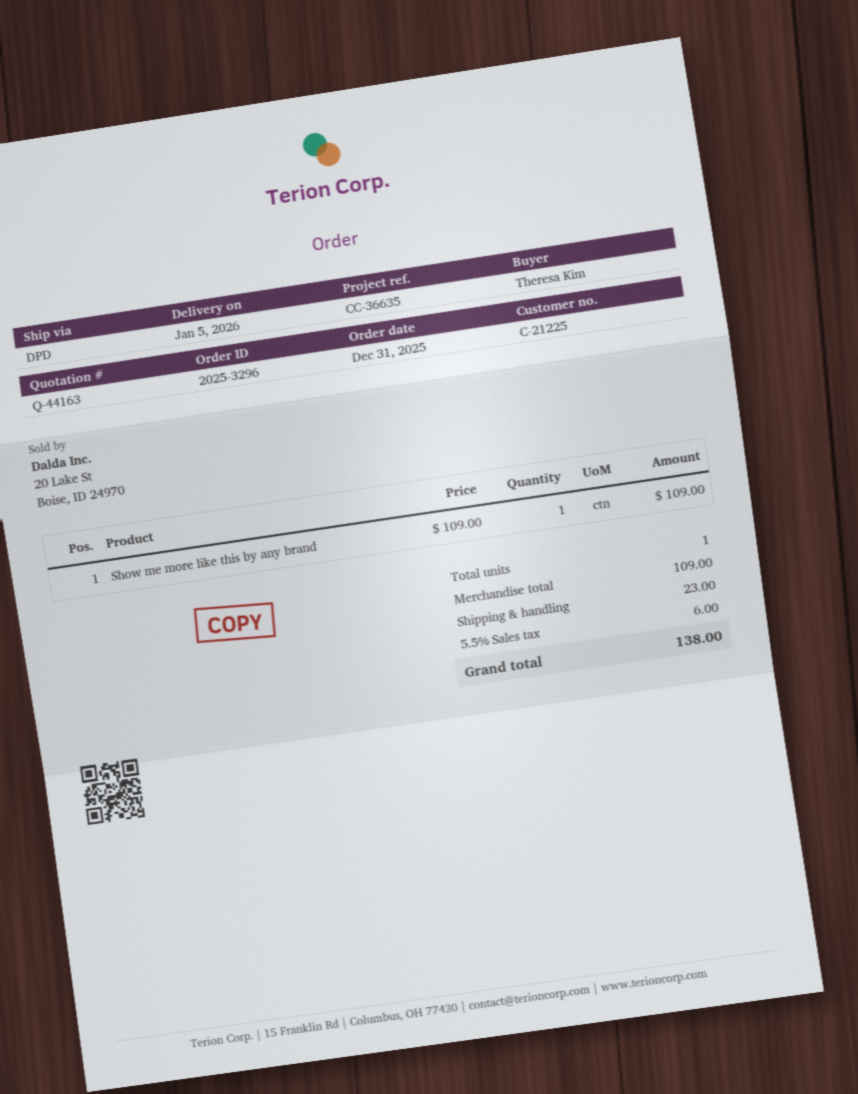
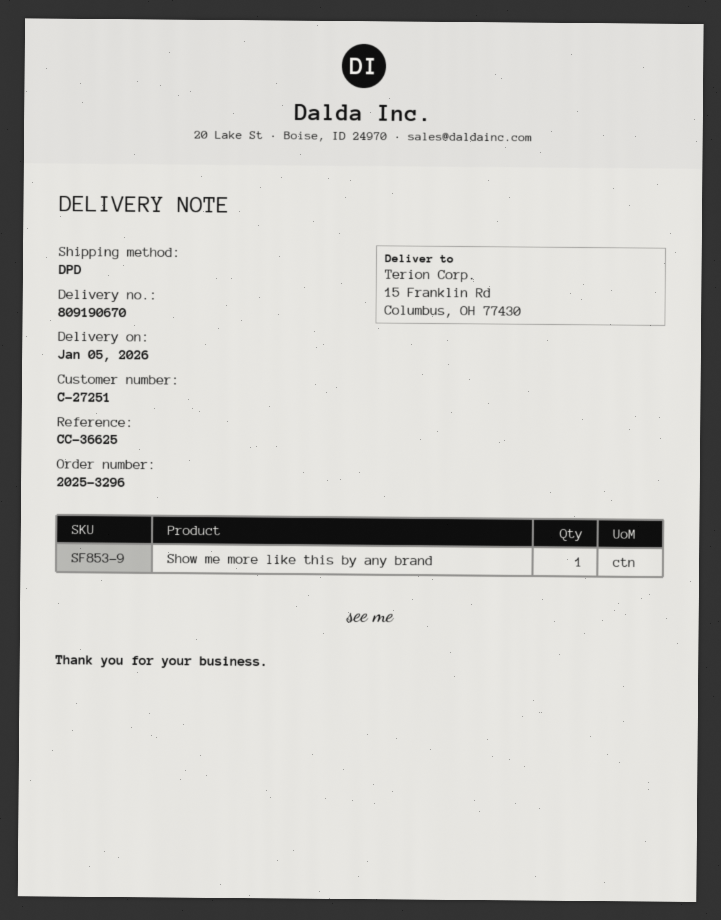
customer number: C-21225 -> C-27251
reference: CC-36635 -> CC-36625

